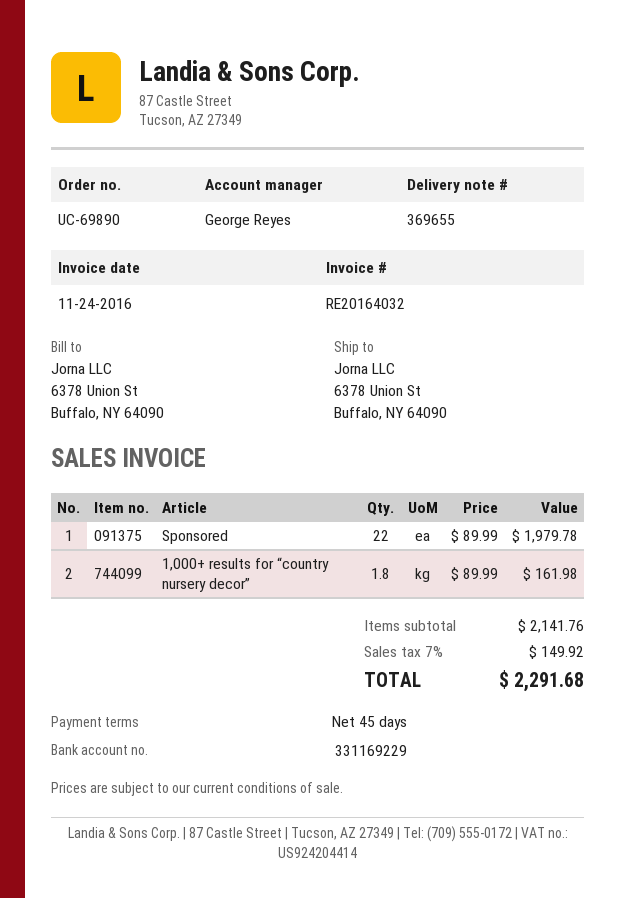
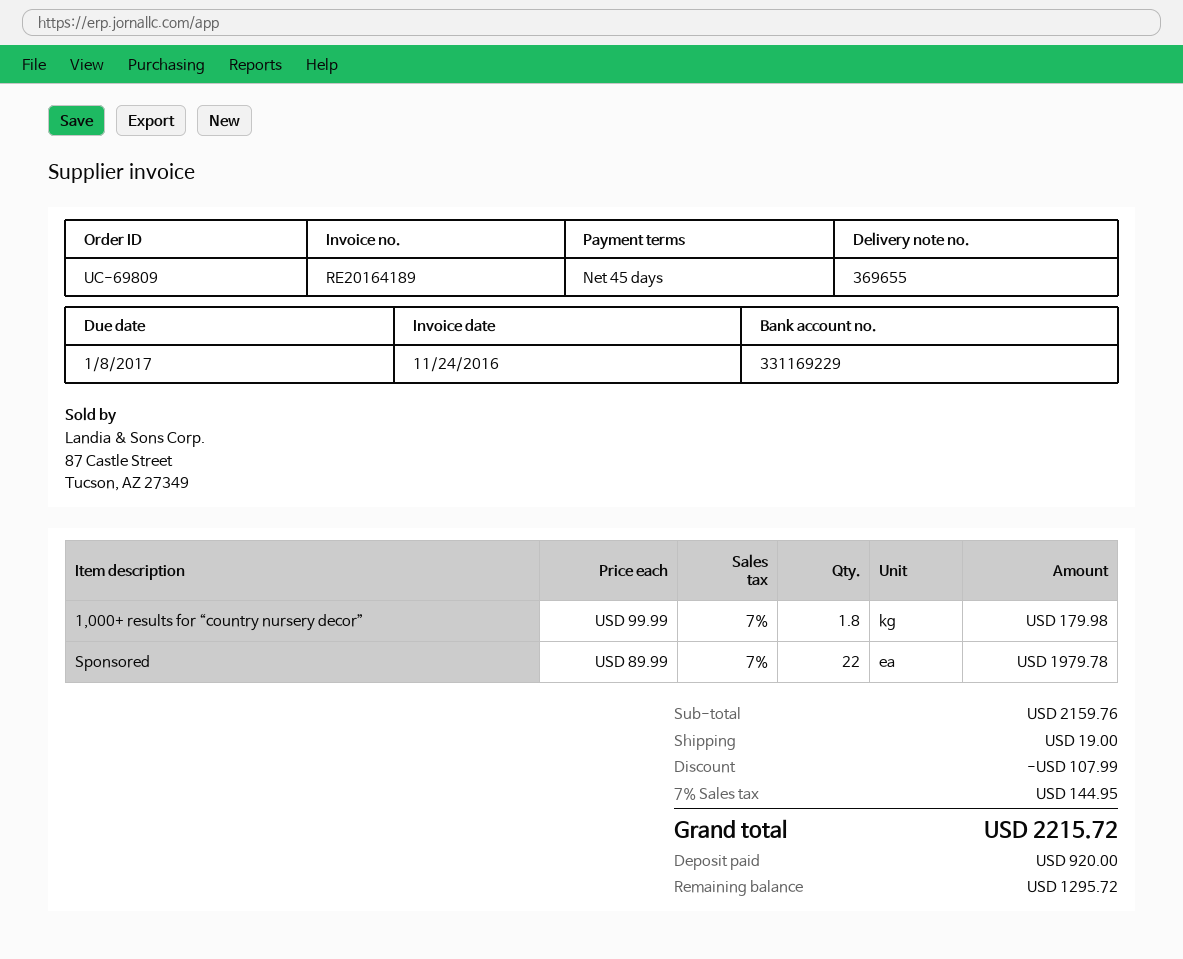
order number: UC-69890 -> UC-69809
invoice number: RE20164032 -> RE20164189
1,000+ results for “country nursery decor”: 1.8 x 89.99 = 161.98 -> 1.8 x 99.99 = 179.98
subtotal: 2141.76 -> 2159.76
discount: none -> 107.99
shipping: none -> 19.00
tax: 7% = 149.92 -> 7% = 144.95
total: 2291.68 -> 2215.72

